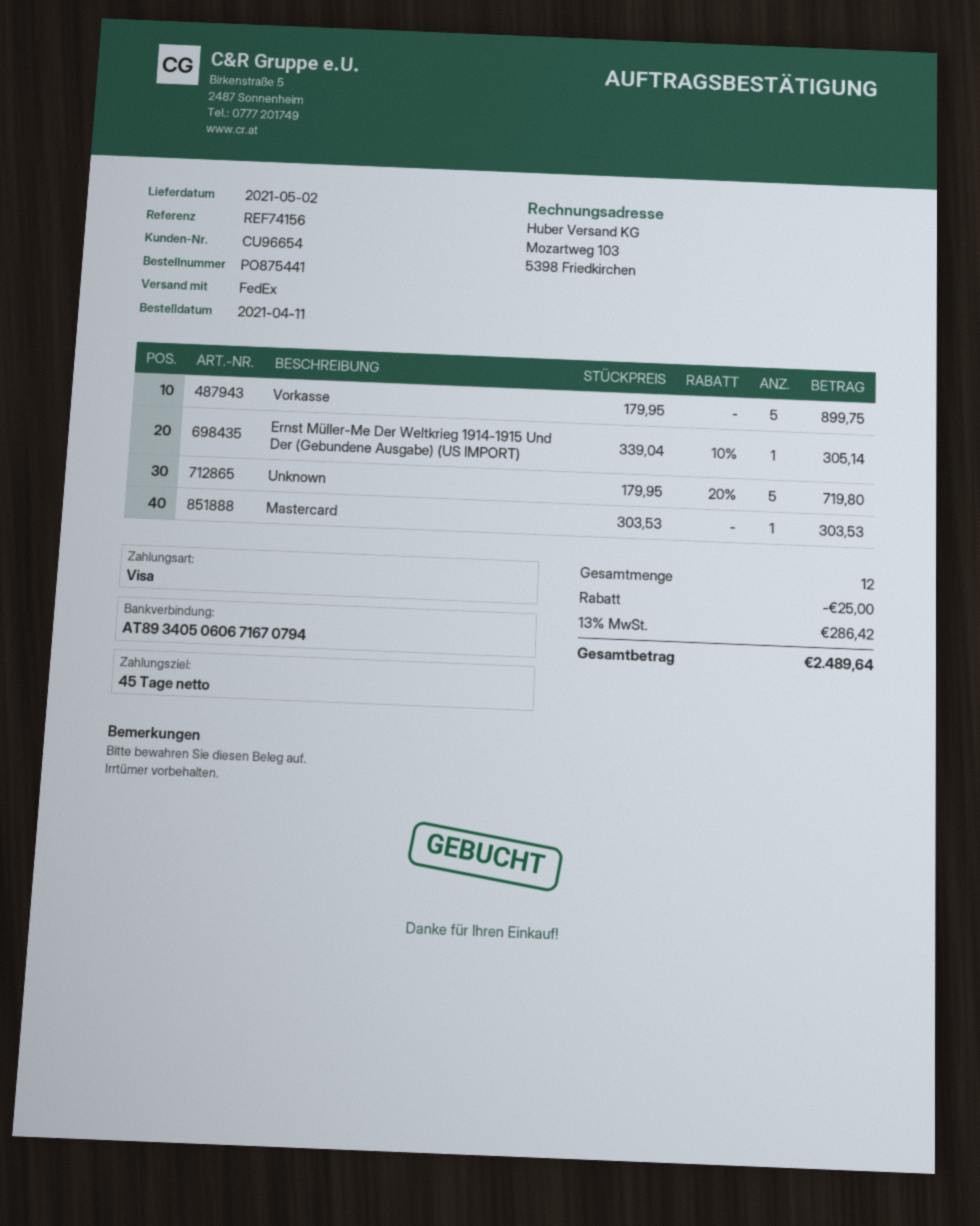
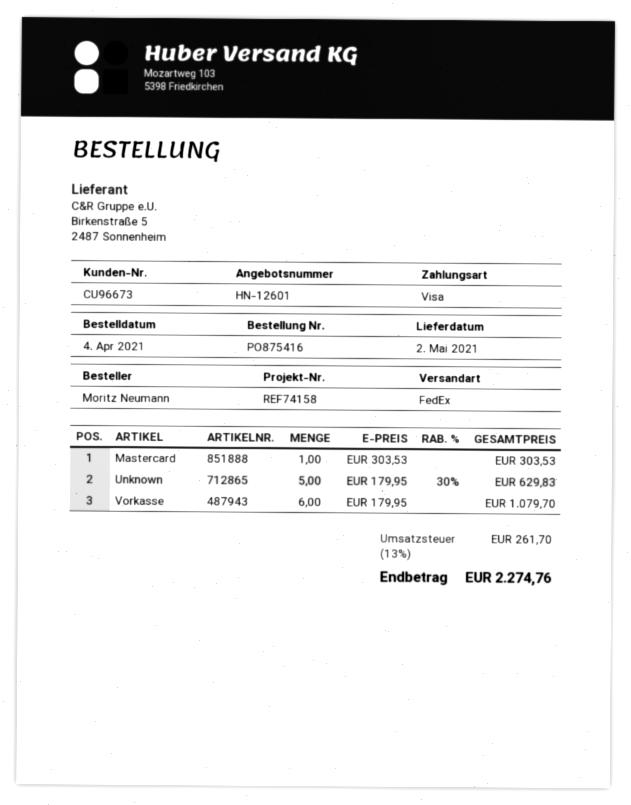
order number: PO875441 -> PO875416
order date: 2021-04-11 -> 2021-04-04
customer number: CU96654 -> CU96673
reference: REF74156 -> REF74158
Vorkasse: 5 x 179.95 = 899.75 -> 6 x 179.95 = 1079.70
Ernst Müller-Me Der Weltkrieg 1914-1915 Und Der (Gebundene Ausgabe) (US IMPORT): 1 x 339.04 - 10% = 305.14 -> none
Unknown: 5 x 179.95 - 20% = 719.80 -> 5 x 179.95 - 30% = 629.83
discount: 25.00 -> none
tax: 13% = 286.42 -> 13% = 261.70
total: 2489.64 -> 2274.76

